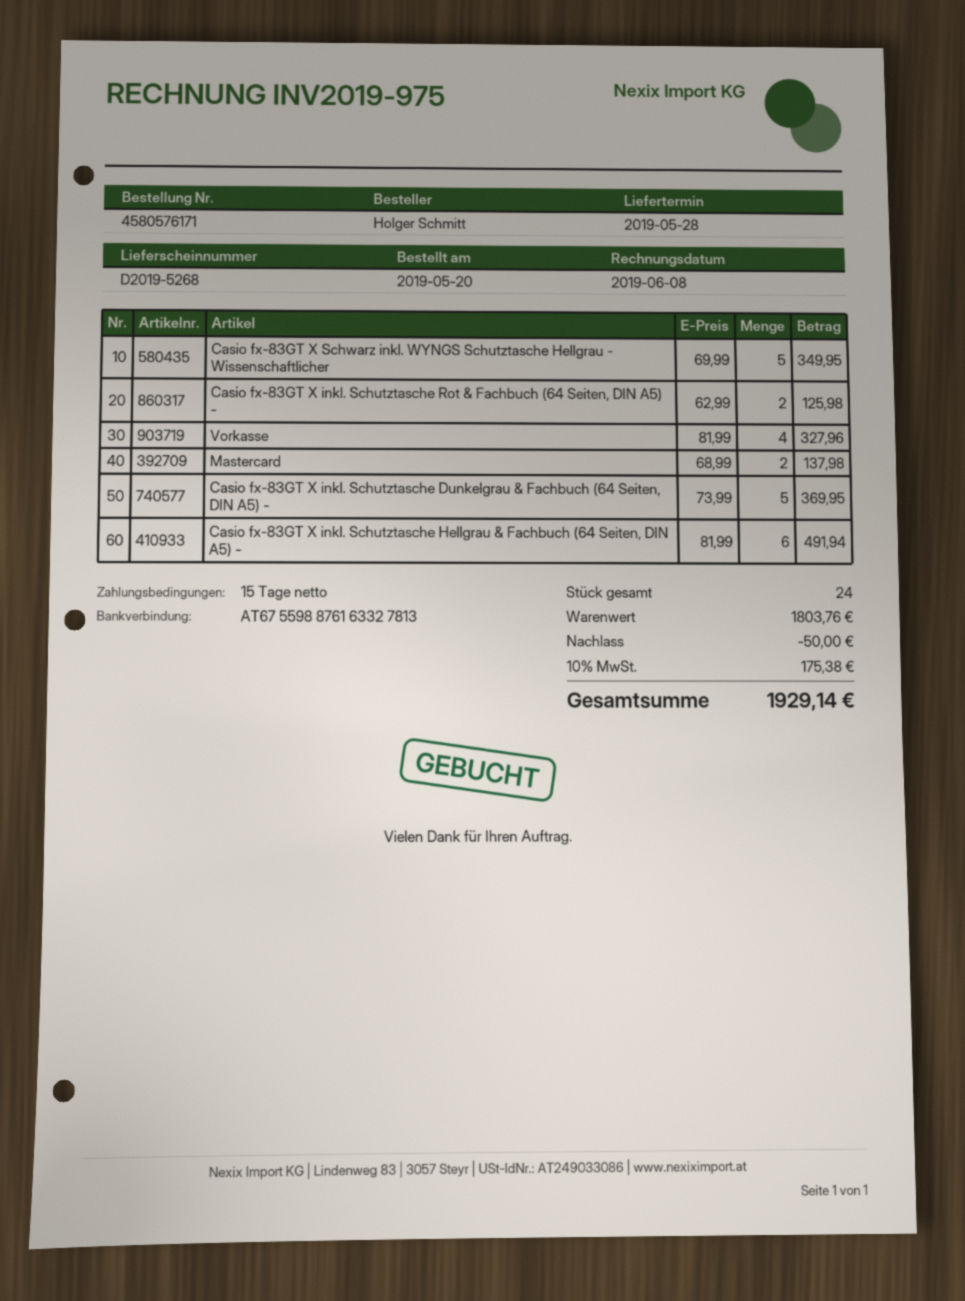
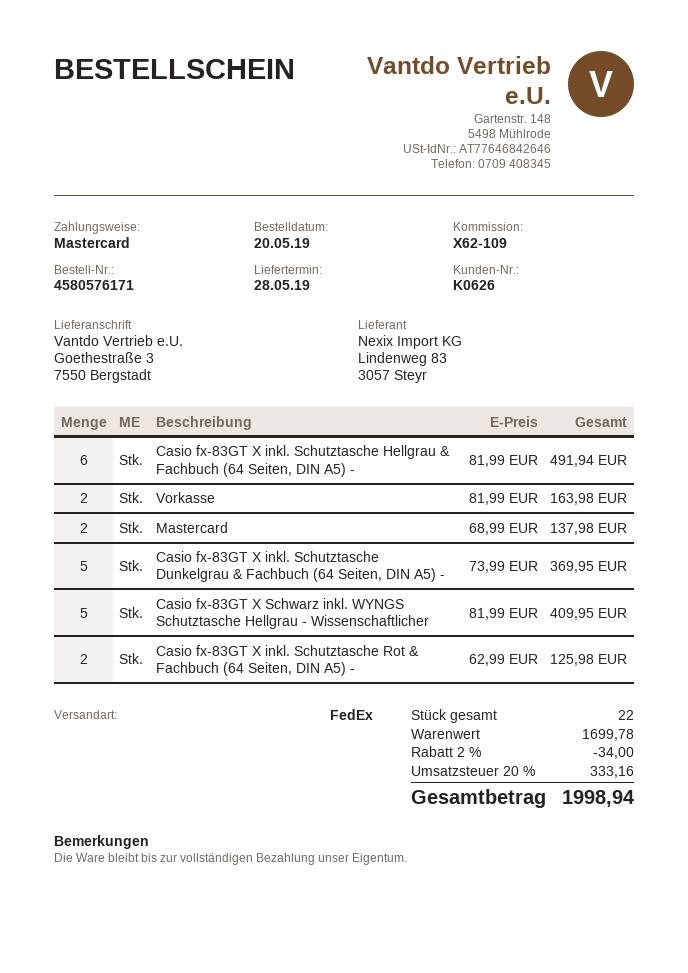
Casio fx-83GT X Schwarz inkl. WYNGS Schutztasche Hellgrau - Wissenschaftlicher: 5 x 69.99 = 349.95 -> 5 x 81.99 = 409.95
Vorkasse: 4 x 81.99 = 327.96 -> 2 x 81.99 = 163.98
total quantity: 24 -> 22
subtotal: 1803.76 -> 1699.78
discount: 50.00 -> 34.00
tax: 10% = 175.38 -> 20% = 333.16
total: 1929.14 -> 1998.94

